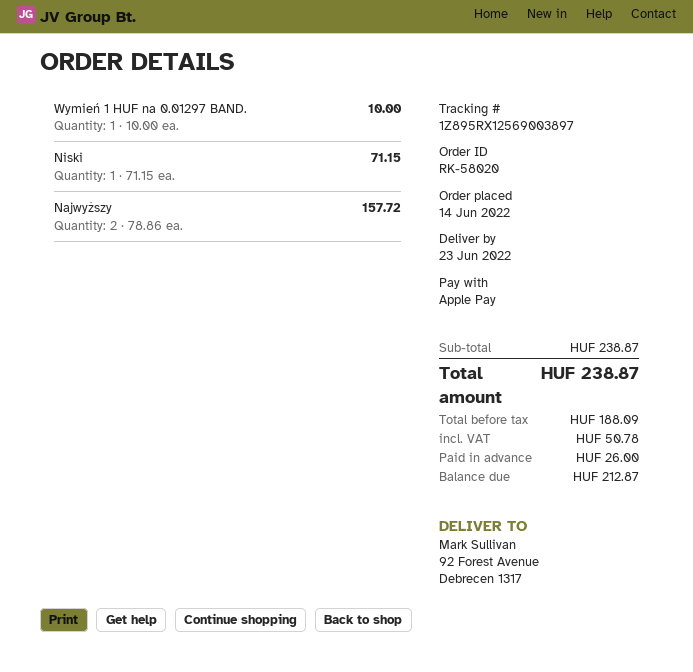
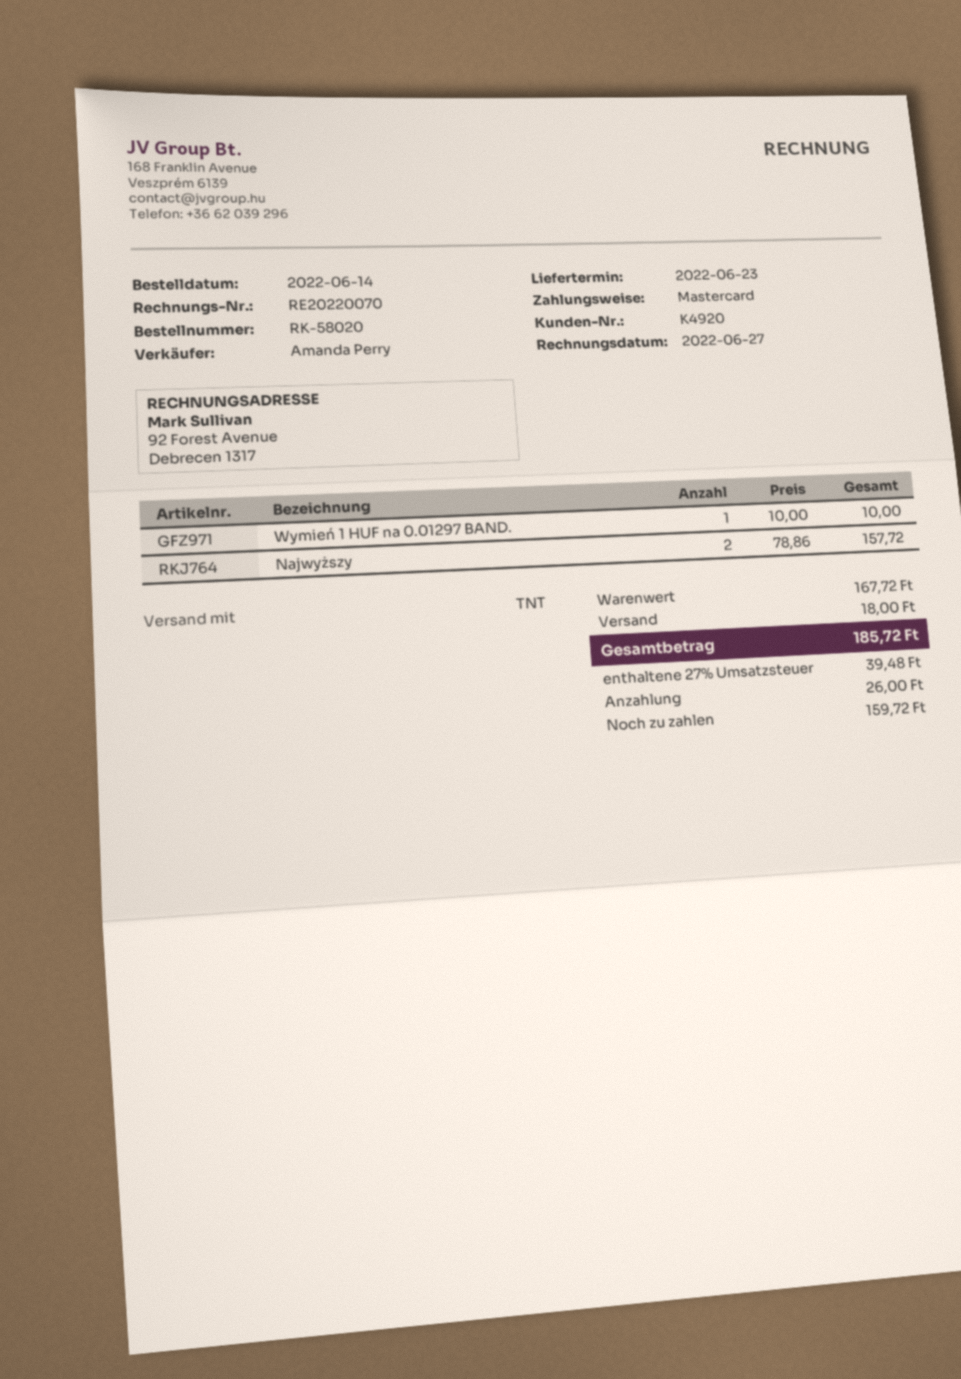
payment method: Apple Pay -> Mastercard
Niski: 1 x 71.15 = 71.15 -> none
subtotal: 238.87 -> 167.72
shipping: none -> 18.00
tax: 50.78 -> 39.48
total: 238.87 -> 185.72
balance: 212.87 -> 159.72

